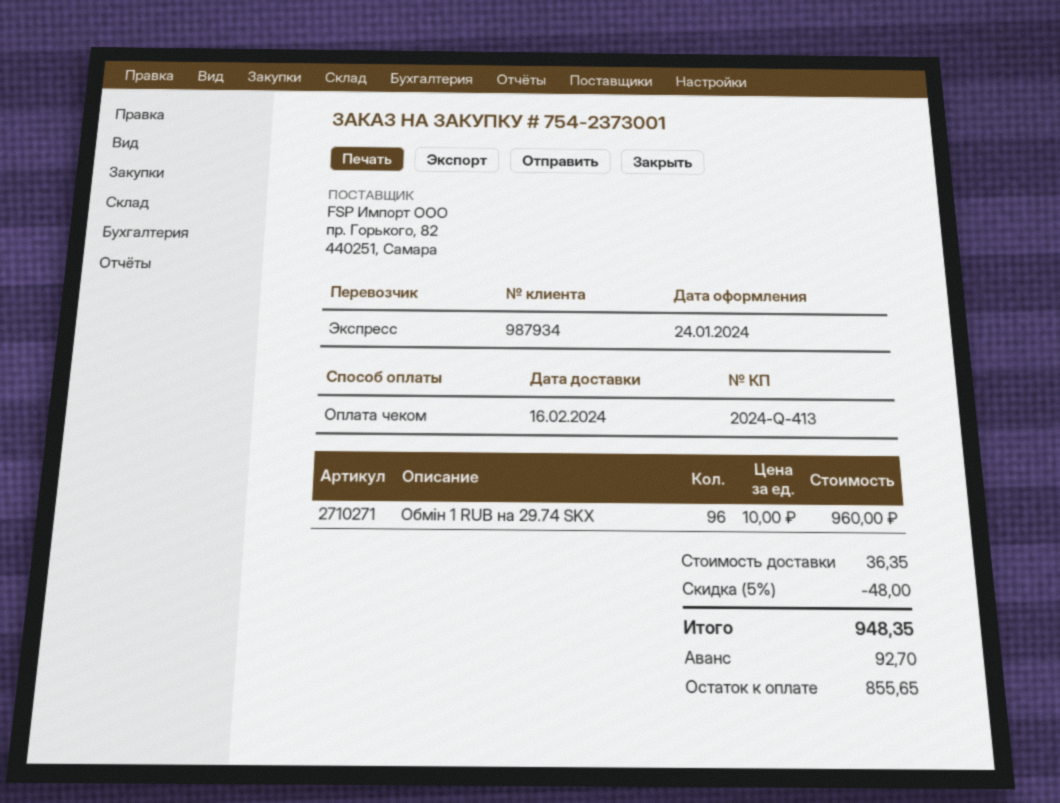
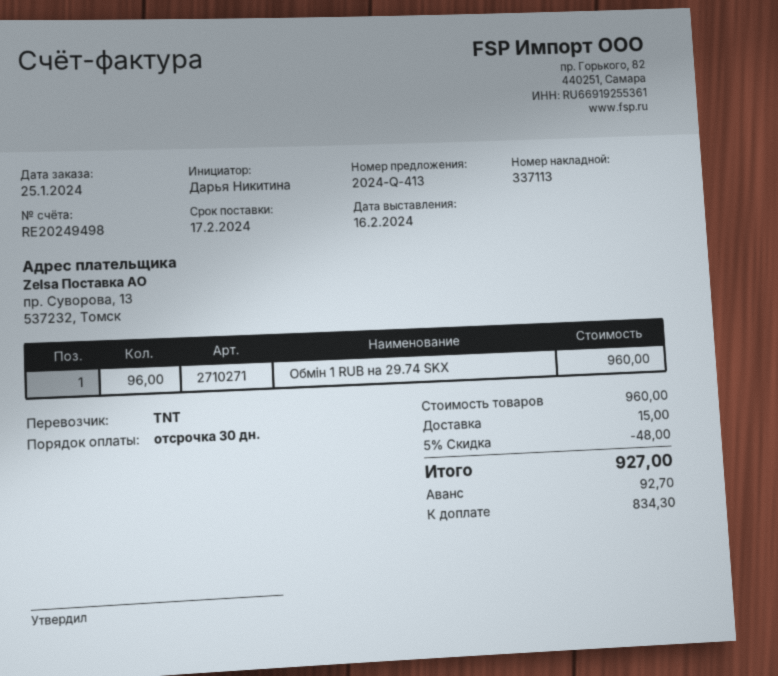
order date: 2024-01-24 -> 2024-01-25
delivery date: 2024-02-16 -> 2024-02-17
shipping method: express -> TNT
shipping: 36.35 -> 15.00
total: 948.35 -> 927.00
balance: 855.65 -> 834.30

